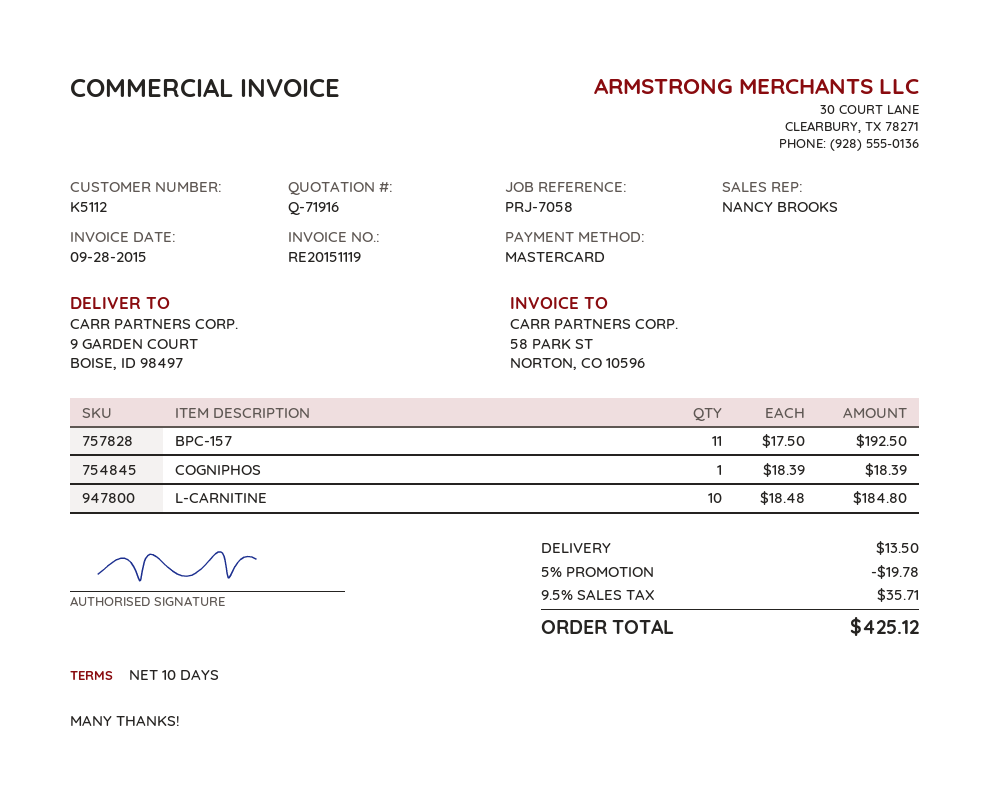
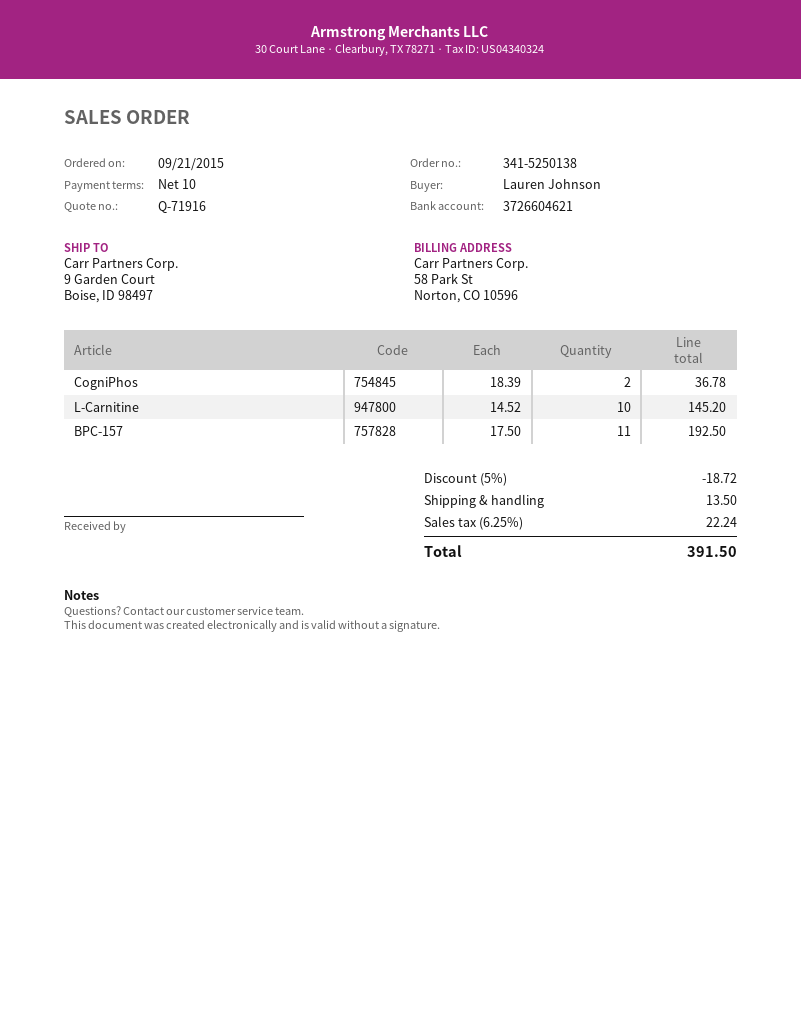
COGNIPHOS: 1 x 18.39 = 18.39 -> 2 x 18.39 = 36.78
L-CARNITINE: 10 x 18.48 = 184.80 -> 10 x 14.52 = 145.20
discount: 5% = 19.78 -> 5% = 18.72
tax: 9.5% = 35.71 -> 6.25% = 22.24
total: 425.12 -> 391.50

